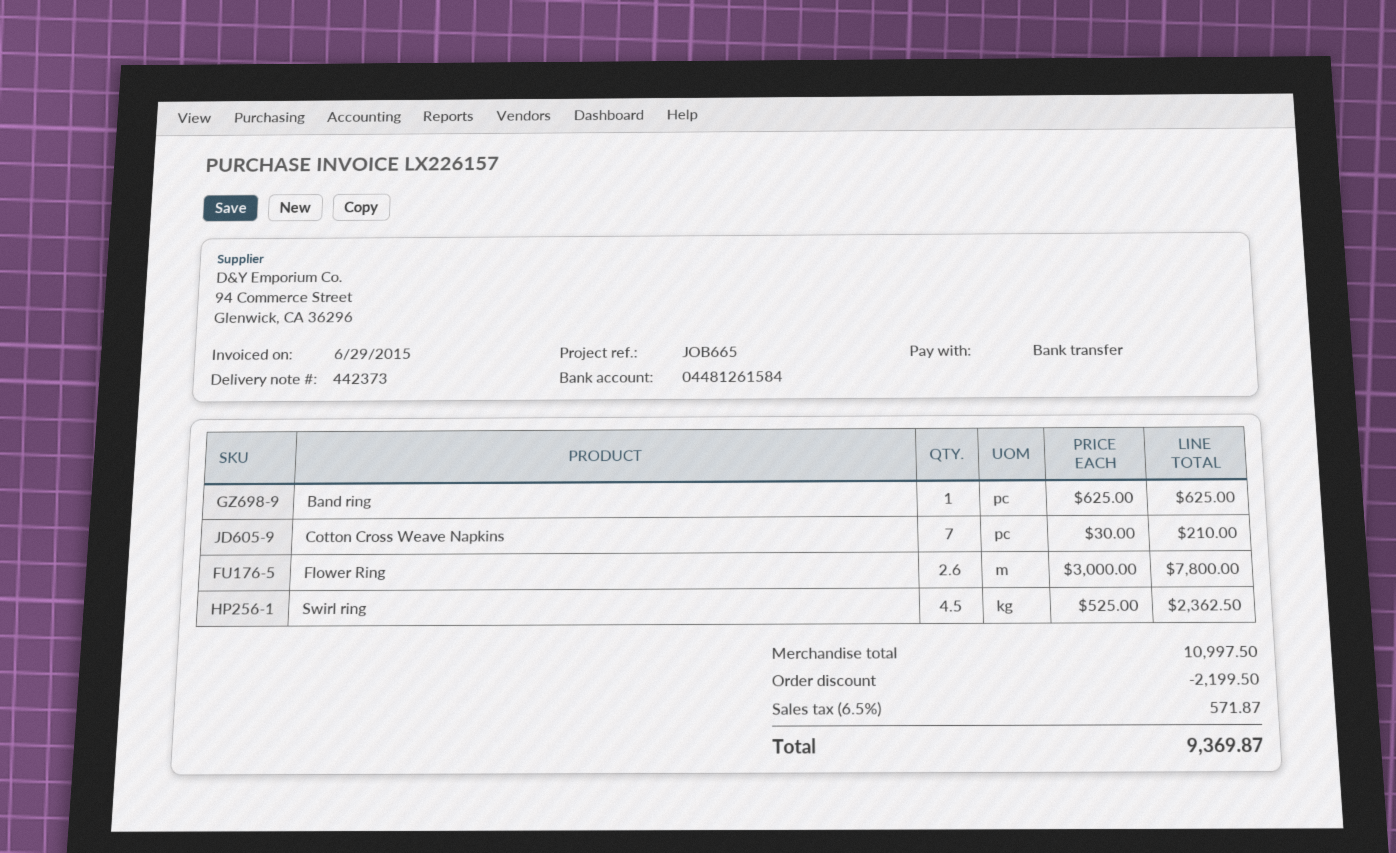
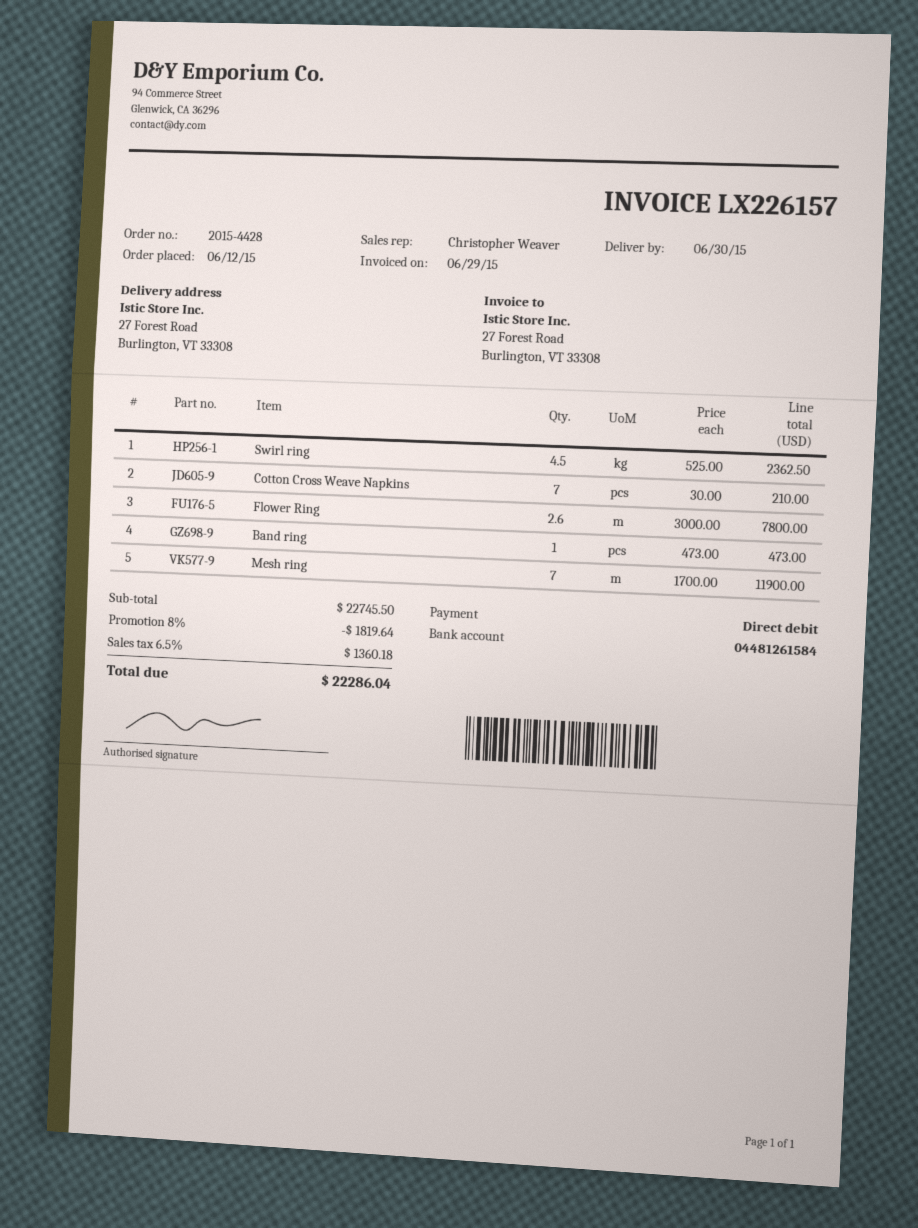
payment method: bank transfer -> direct debit
Band ring: 1 x 625.00 = 625.00 -> 1 x 473.00 = 473.00
Mesh ring: none -> 7 x 1700.00 = 11900.00
subtotal: 10997.50 -> 22745.50
discount: 2199.50 -> 1819.64
tax: 6.5% = 571.87 -> 6.5% = 1360.18
total: 9369.87 -> 22286.04

